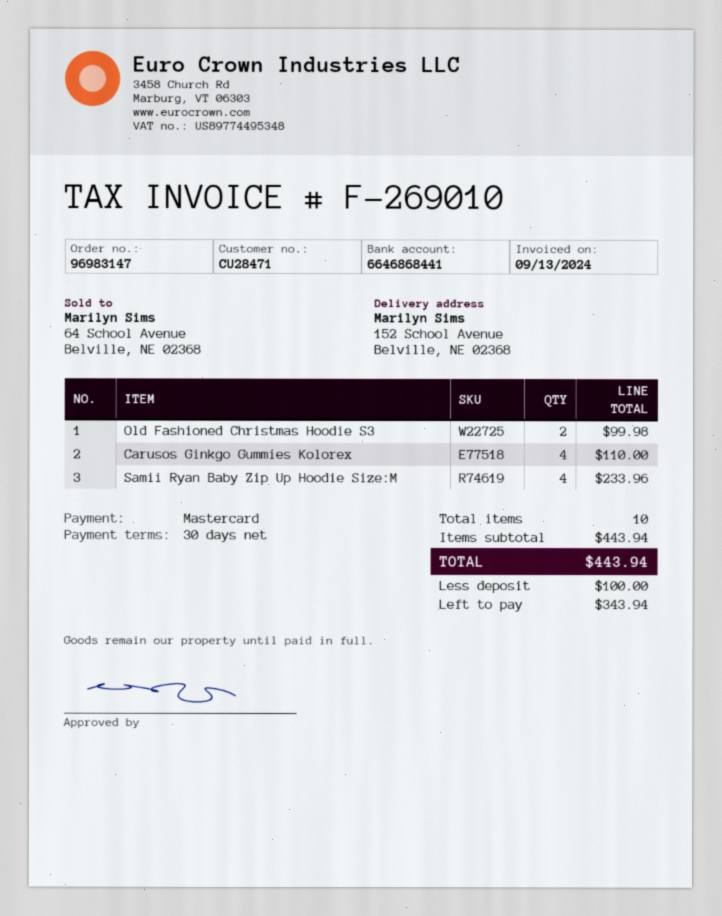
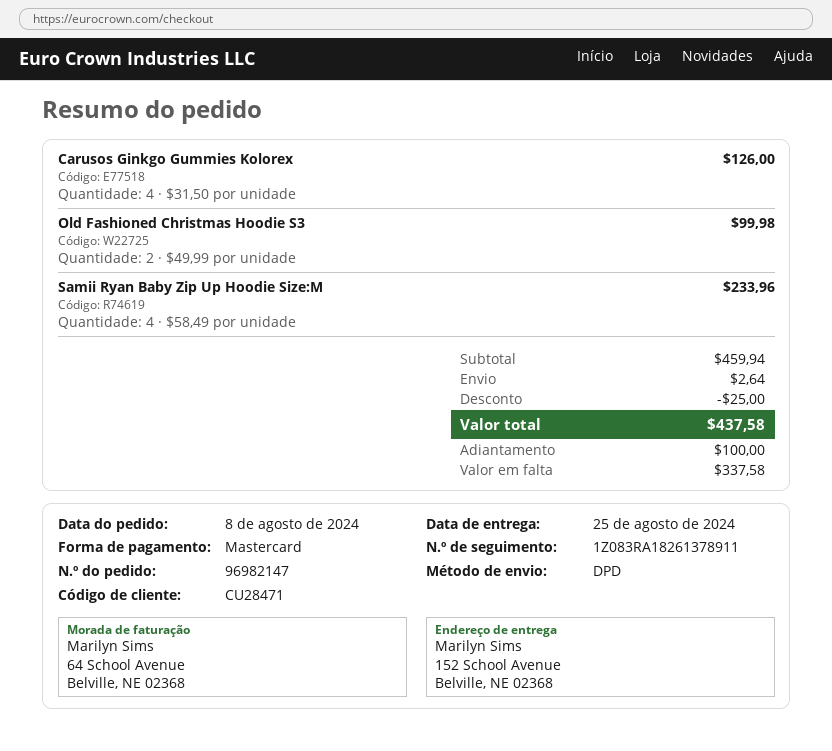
order number: 96983147 -> 96982147
Carusos Ginkgo Gummies Kolorex: 4 for 110.00 -> 4 for 126.00
subtotal: 443.94 -> 459.94
discount: none -> 25.00
shipping: none -> 2.64
total: 443.94 -> 437.58
balance: 343.94 -> 337.58

